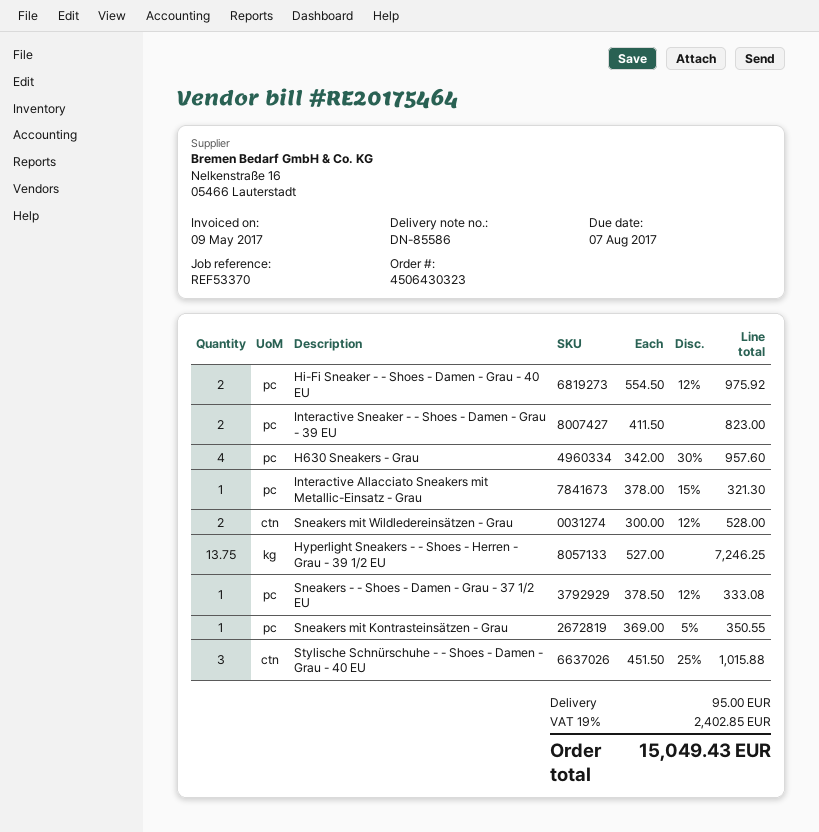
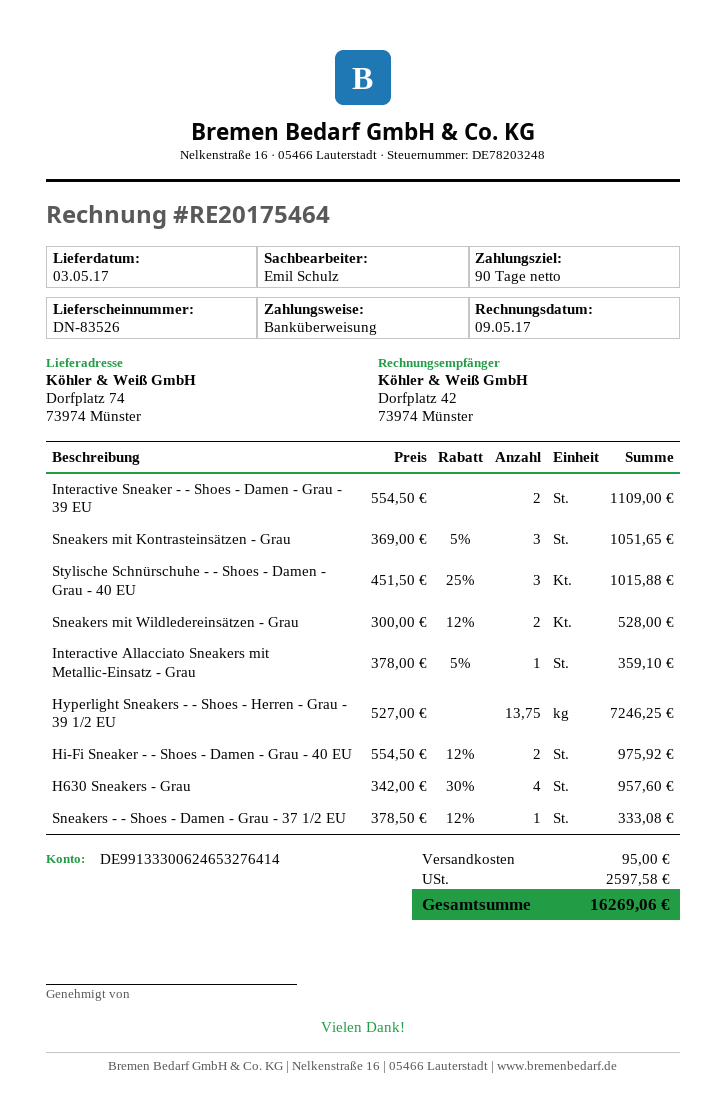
delivery note number: DN-85586 -> DN-83526
Interactive Sneaker - - Shoes - Damen - Grau - 39 EU: 2 x 411.50 = 823.00 -> 2 x 554.50 = 1109.00
Interactive Allacciato Sneakers mit Metallic-Einsatz - Grau: 1 x 378.00 - 15% = 321.30 -> 1 x 378.00 - 5% = 359.10
Sneakers mit Kontrasteinsätzen - Grau: 1 x 369.00 - 5% = 350.55 -> 3 x 369.00 - 5% = 1051.65
tax: 2402.85 -> 2597.58
total: 15049.43 -> 16269.06

